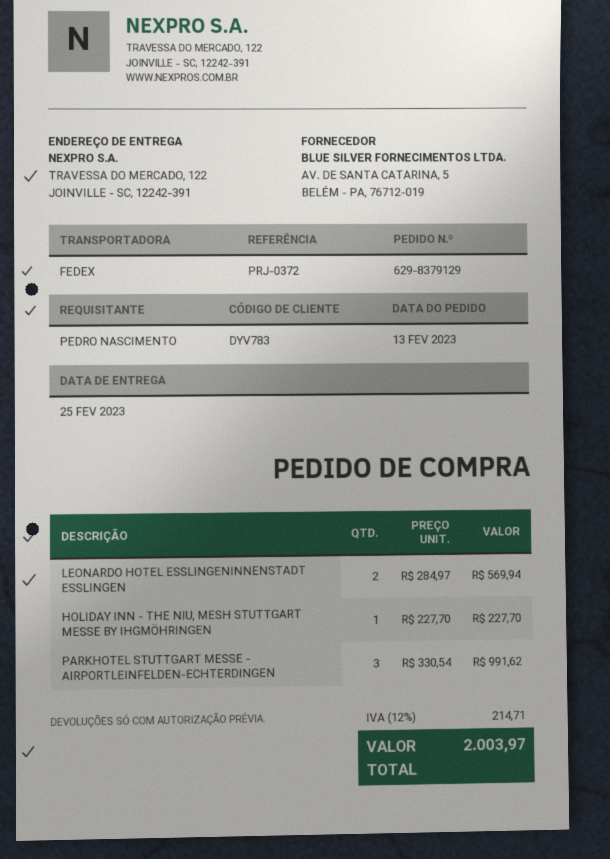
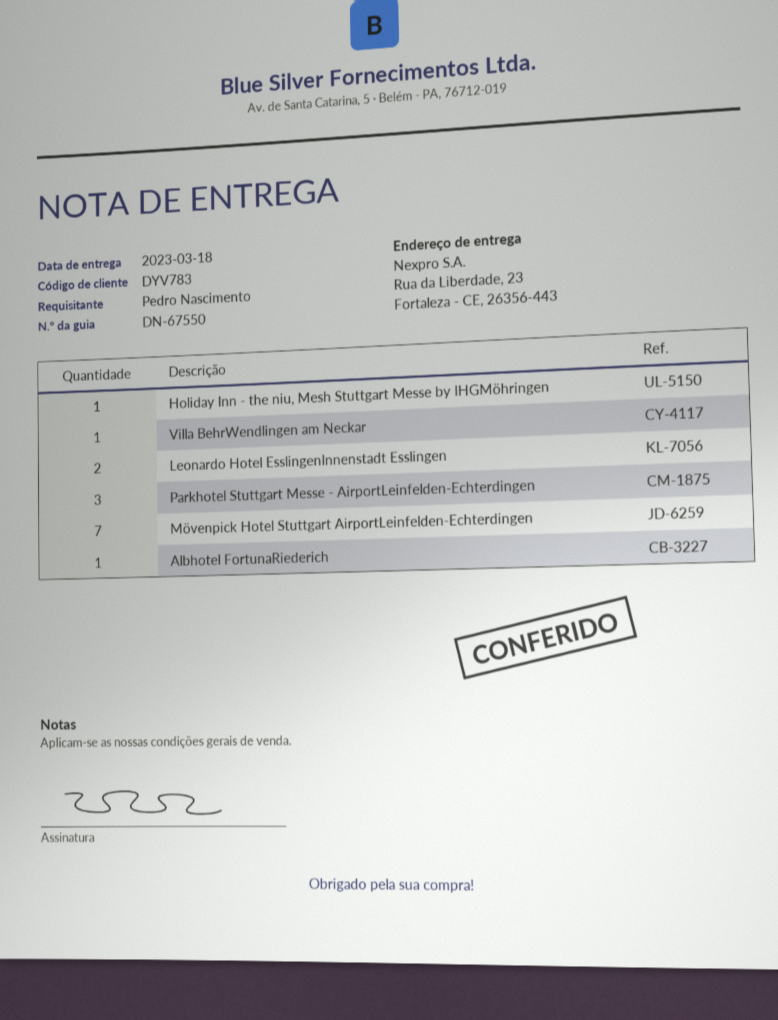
delivery date: 2023-02-25 -> 2023-03-18
ship to: TRAVESSA DO MERCADO, 122, JOINVILLE - SC, 12242-391 -> Rua da Liberdade, 23, Fortaleza - CE, 26356-443
Villa BehrWendlingen am Neckar: none -> 1
Mövenpick Hotel Stuttgart AirportLeinfelden-Echterdingen: none -> 7
Albhotel FortunaRiederich: none -> 1

